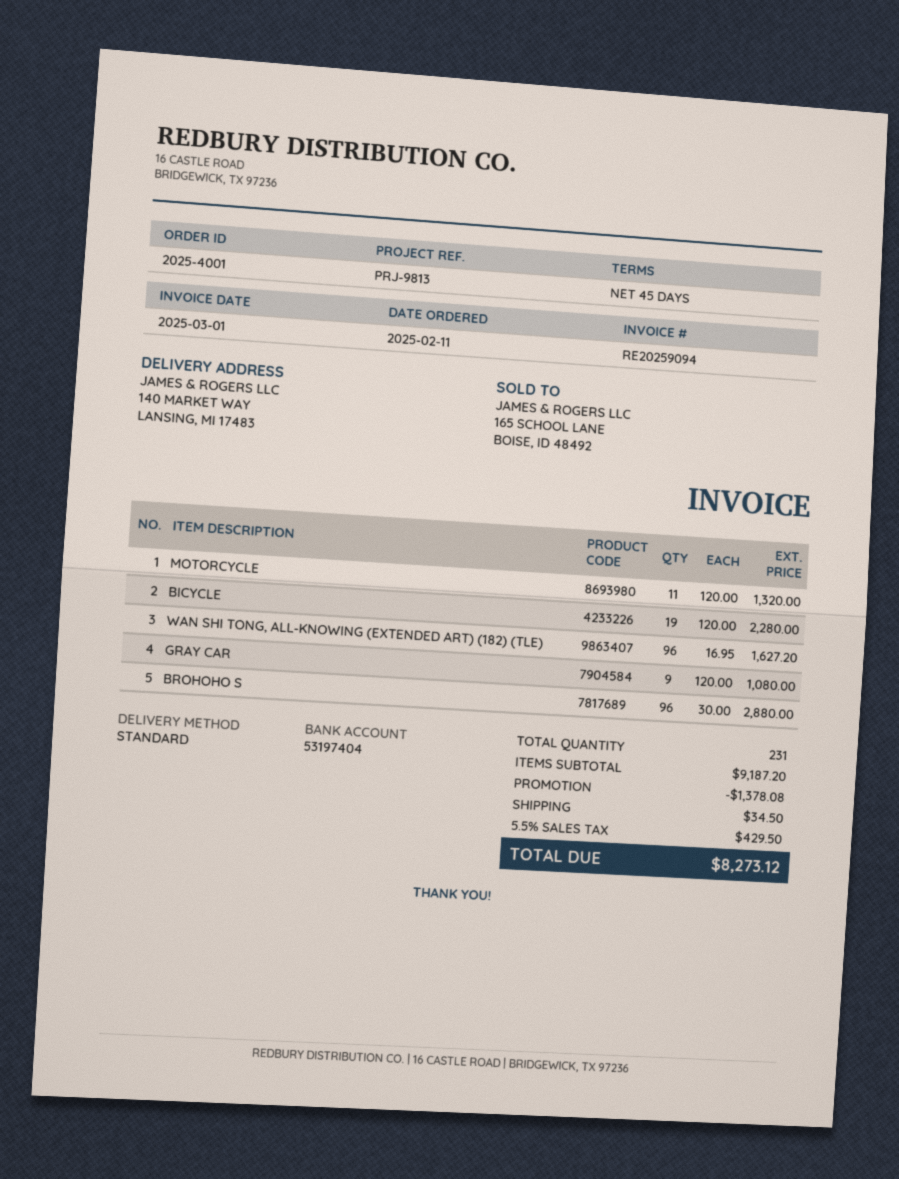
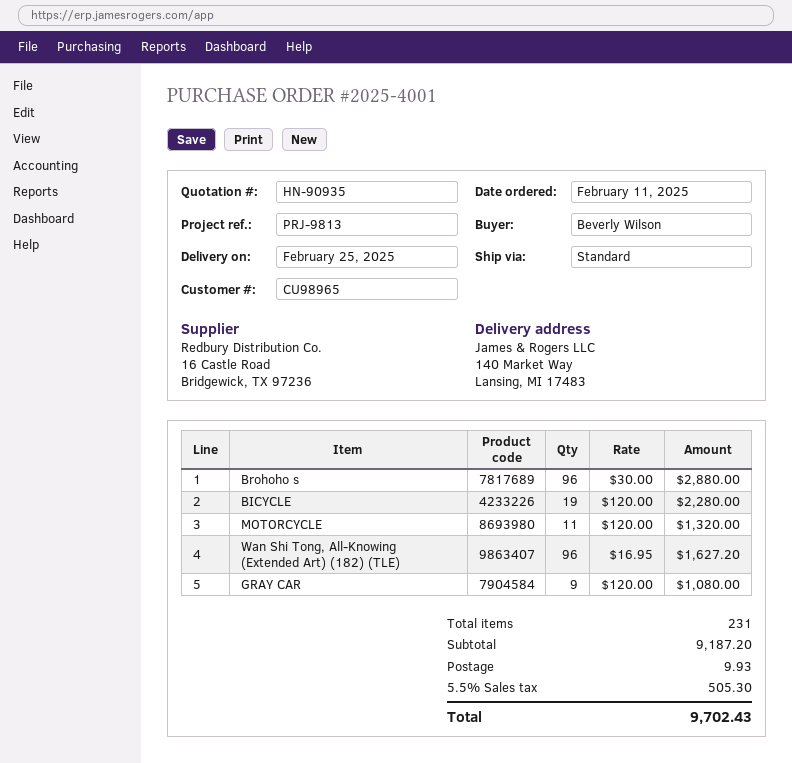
discount: 1378.08 -> none
shipping: 34.50 -> 9.93
tax: 5.5% = 429.50 -> 5.5% = 505.30
total: 8273.12 -> 9702.43

